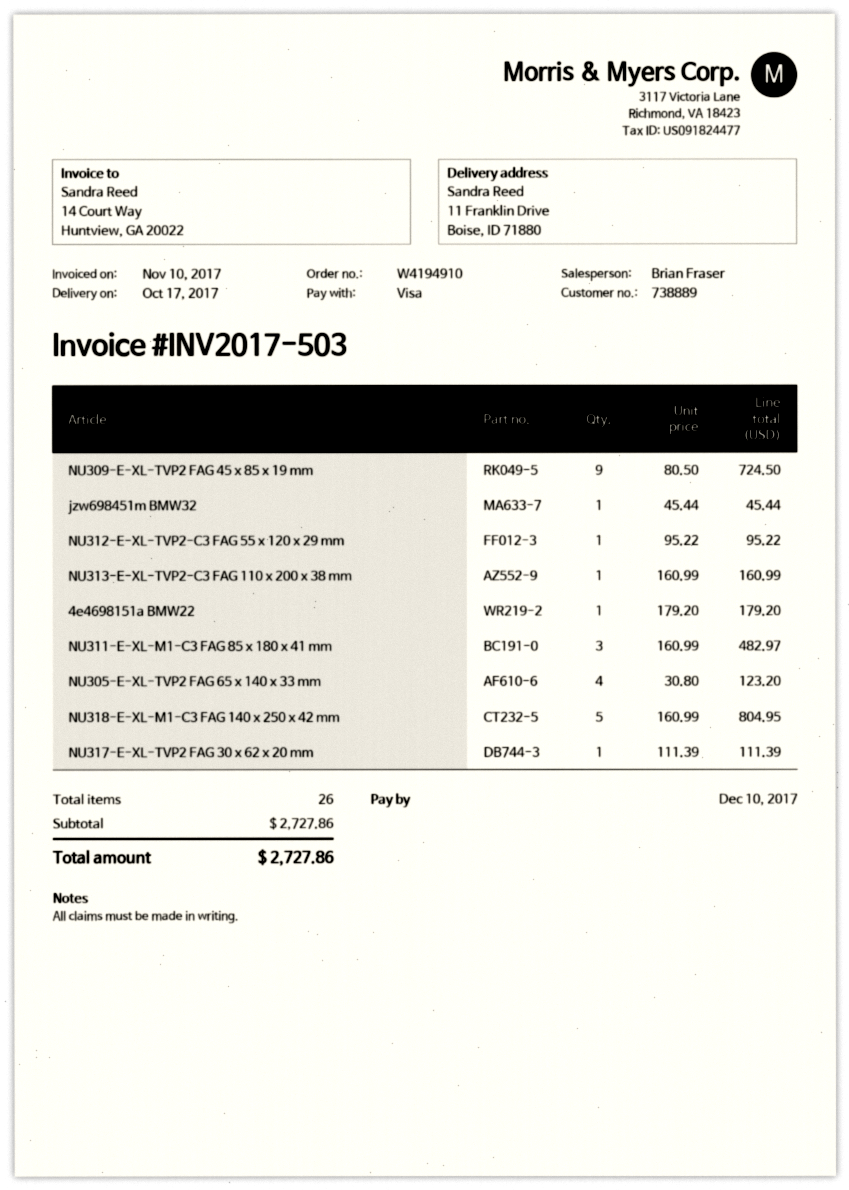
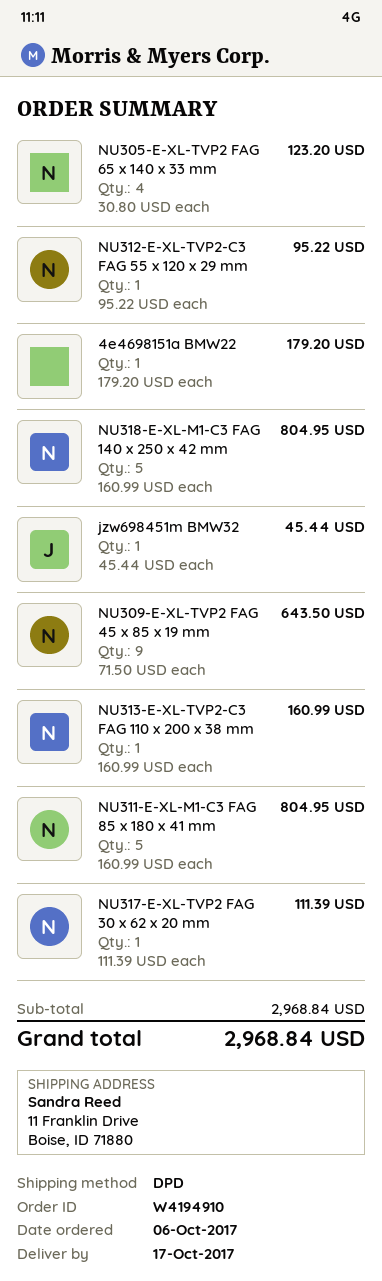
NU309-E-XL-TVP2 FAG 45 x 85 x 19 mm: 9 x 80.50 = 724.50 -> 9 x 71.50 = 643.50
NU311-E-XL-M1-C3 FAG 85 x 180 x 41 mm: 3 x 160.99 = 482.97 -> 5 x 160.99 = 804.95
subtotal: 2727.86 -> 2968.84
total: 2727.86 -> 2968.84

